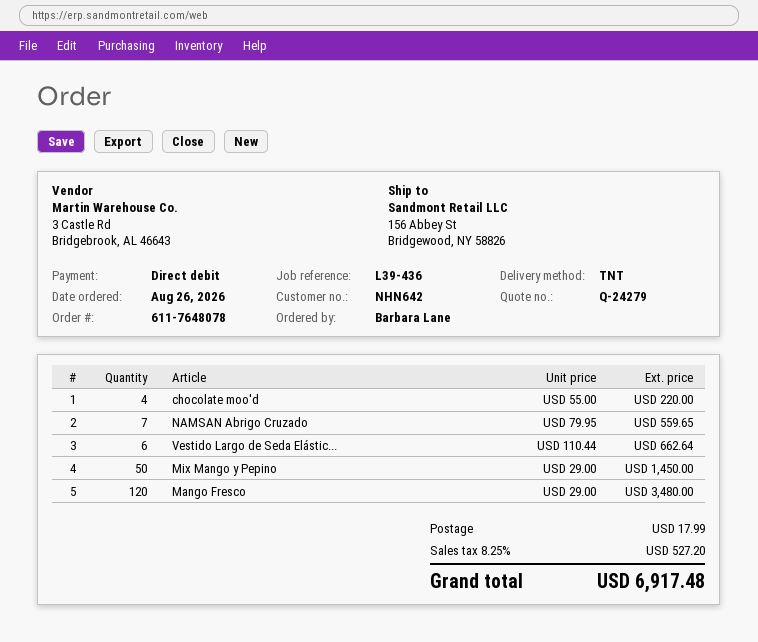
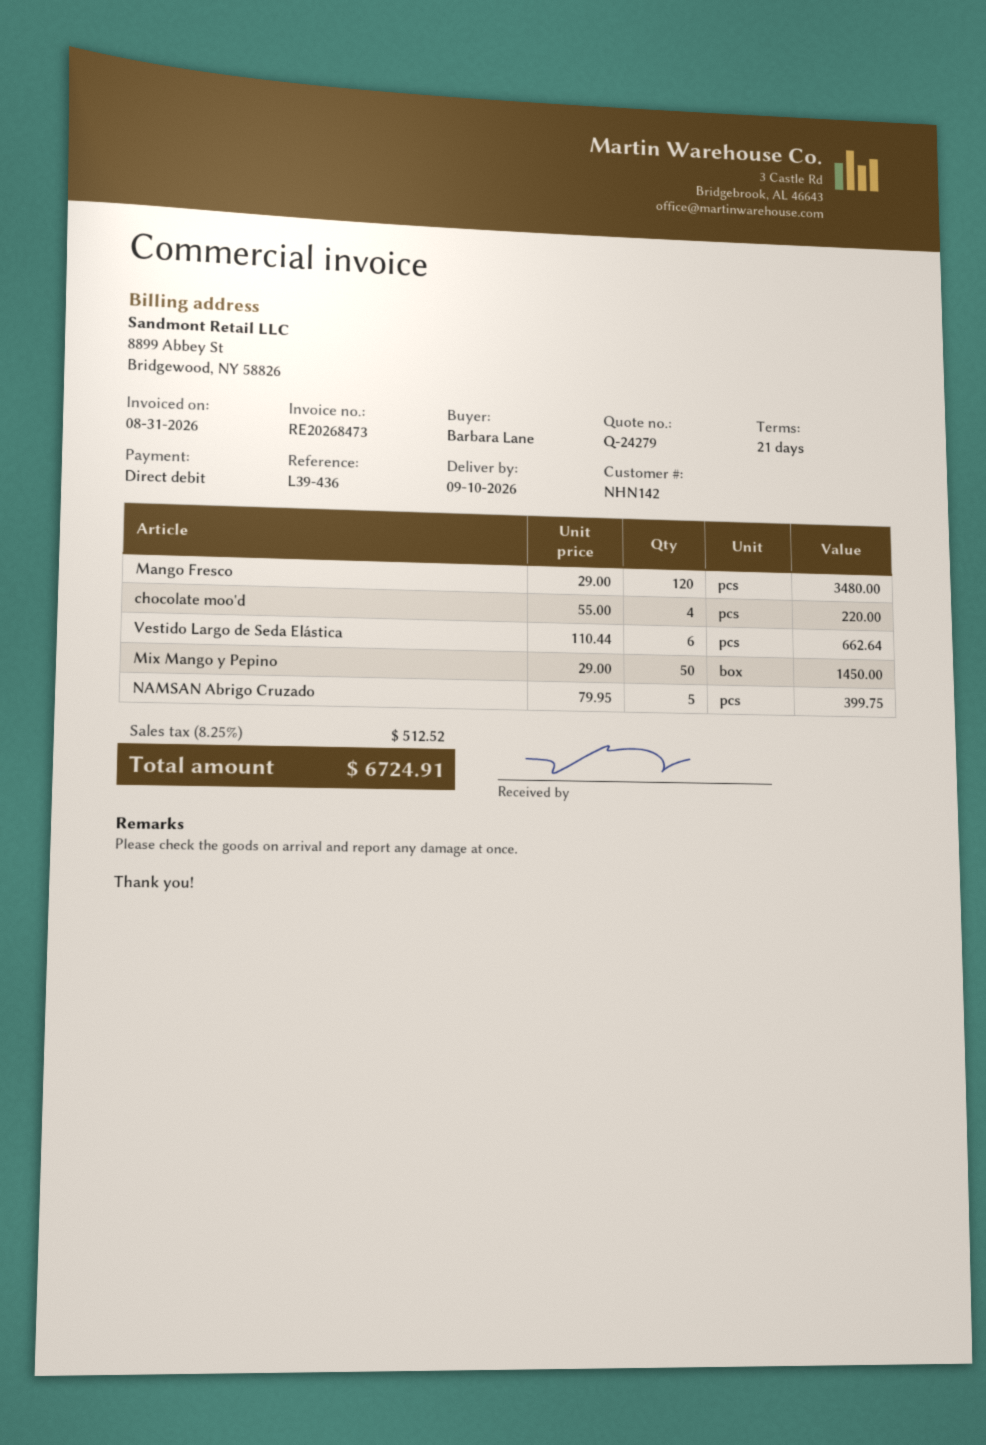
customer number: NHN642 -> NHN142
NAMSAN Abrigo Cruzado: 7 x 79.95 = 559.65 -> 5 x 79.95 = 399.75
shipping: 17.99 -> none
tax: 8.25% = 527.20 -> 8.25% = 512.52
total: 6917.48 -> 6724.91

